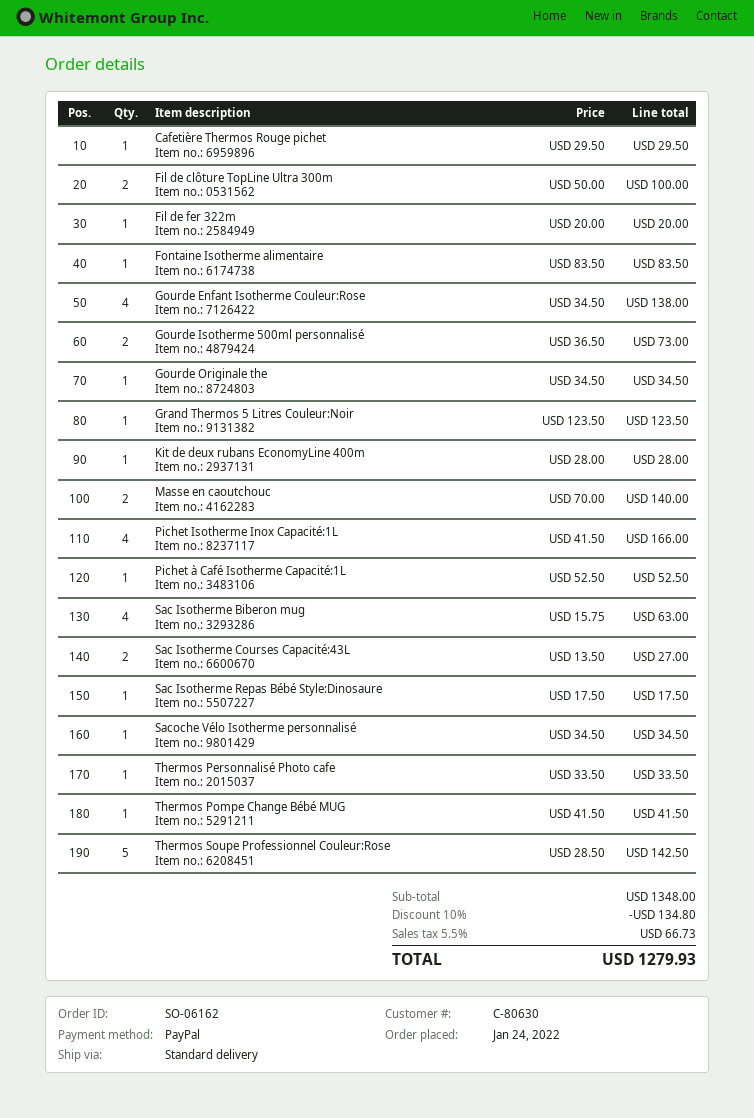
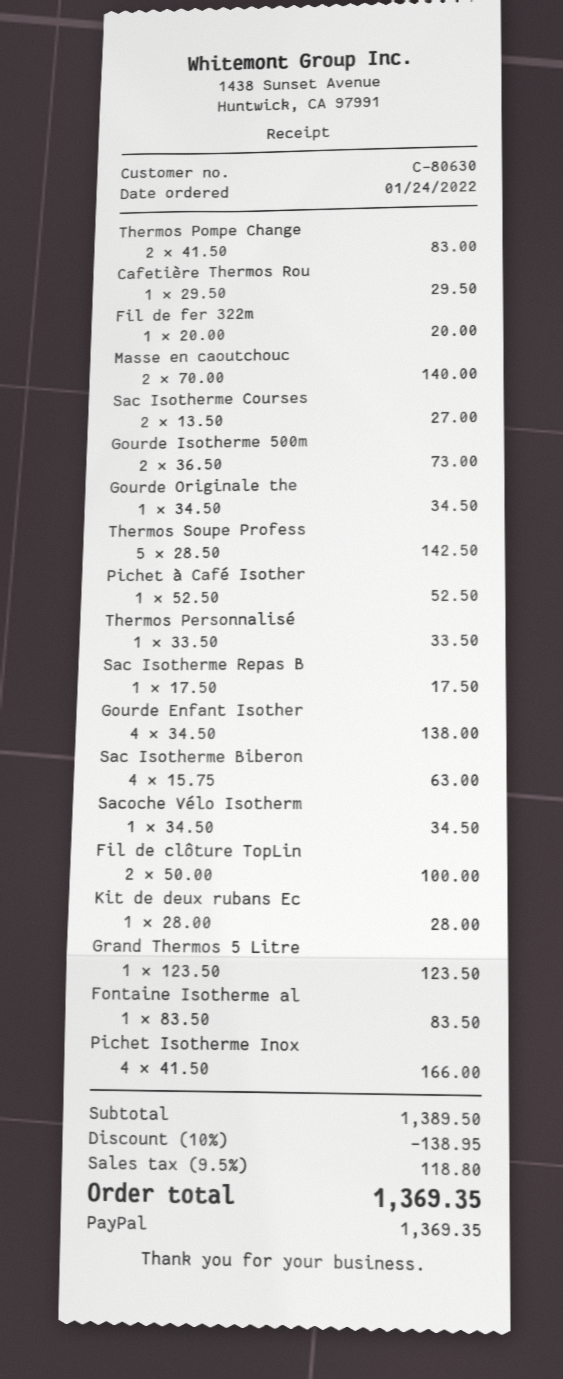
Thermos Pompe Change Bébé MUG: 1 x 41.50 = 41.50 -> 2 x 41.50 = 83.00
subtotal: 1348.00 -> 1389.50
discount: 10% = 134.80 -> 10% = 138.95
tax: 5.5% = 66.73 -> 9.5% = 118.80
total: 1279.93 -> 1369.35

